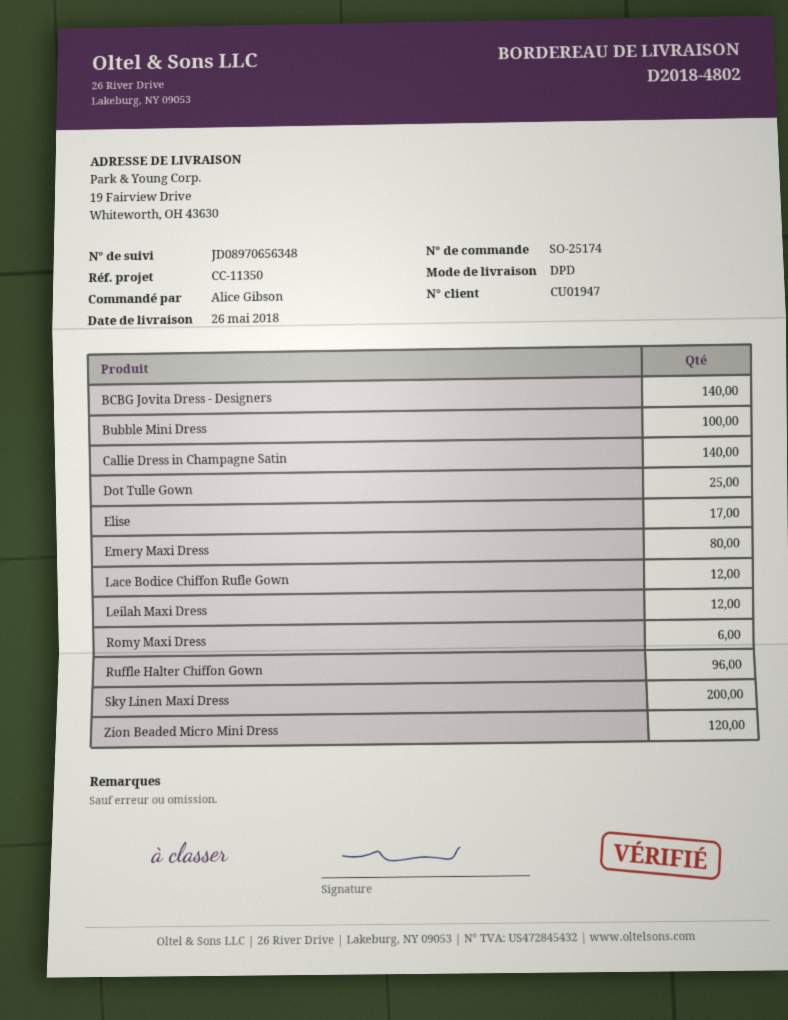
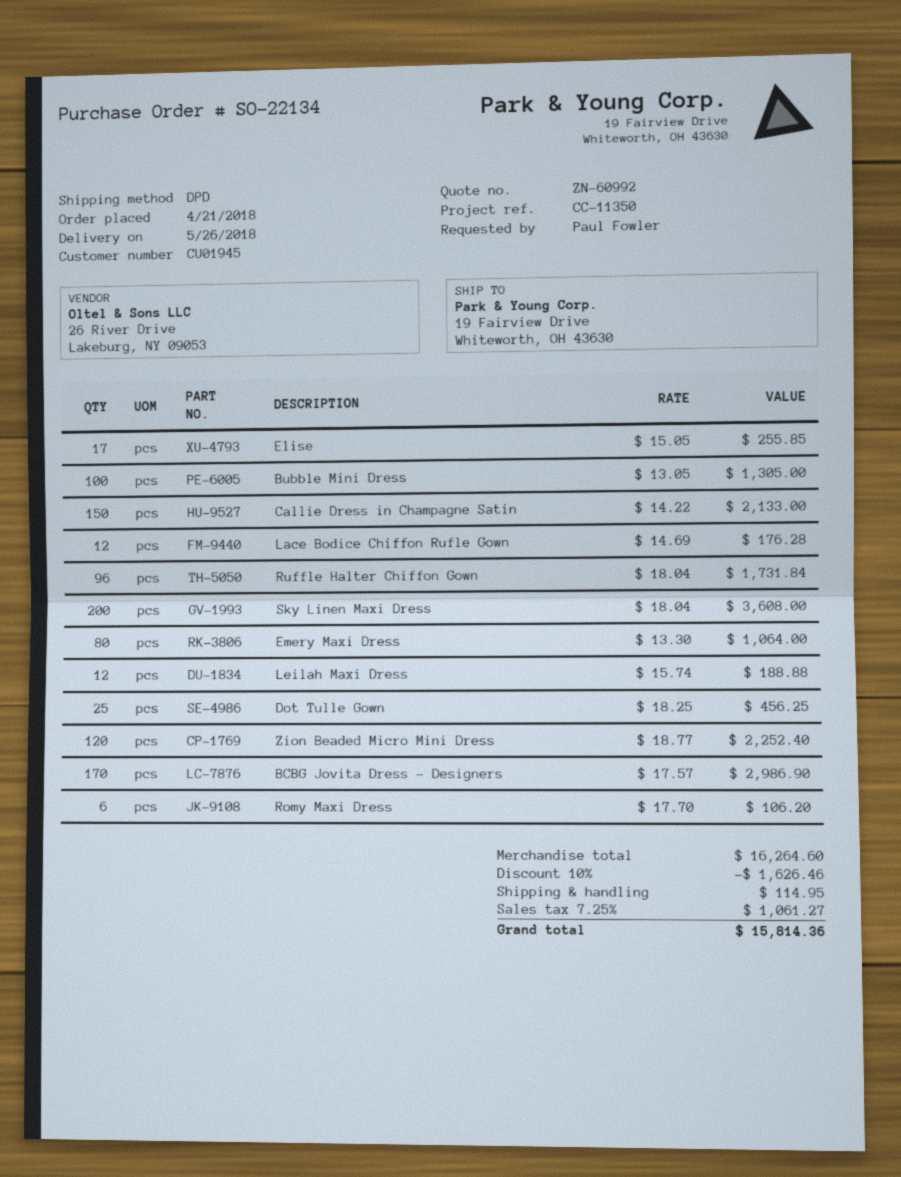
order number: SO-25174 -> SO-22134
customer number: CU01947 -> CU01945
ordered by: Alice Gibson -> Paul Fowler
BCBG Jovita Dress - Designers: 140 -> 170
Callie Dress in Champagne Satin: 140 -> 150

